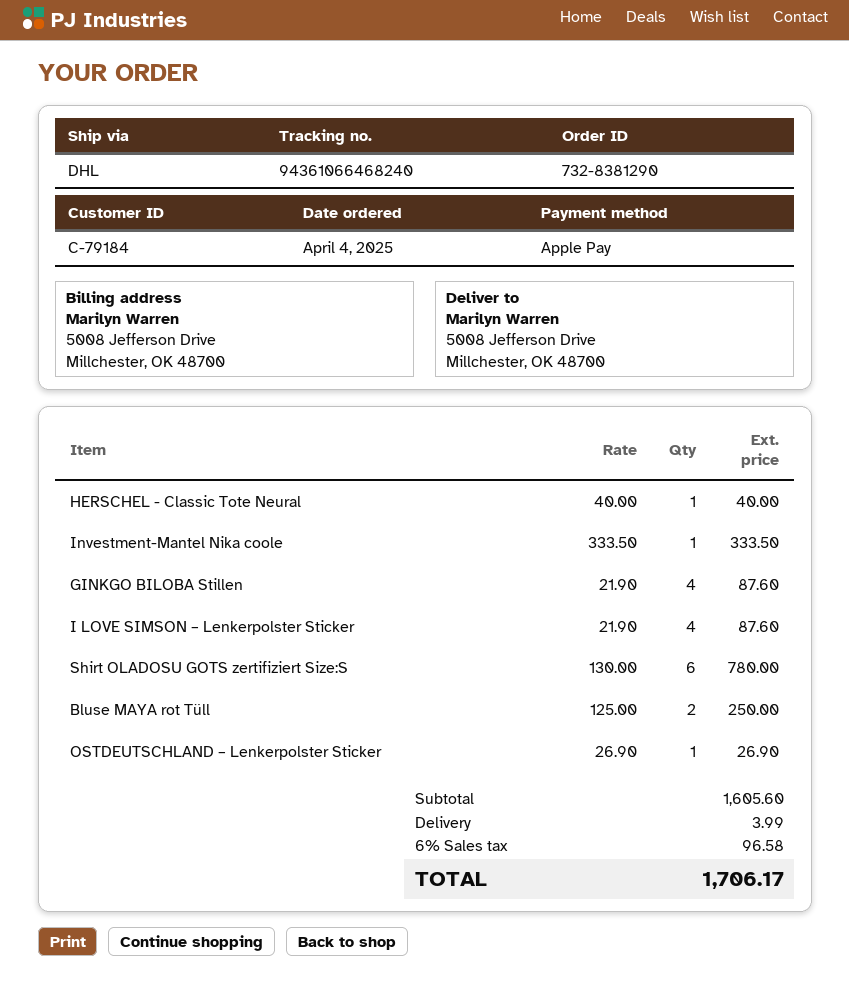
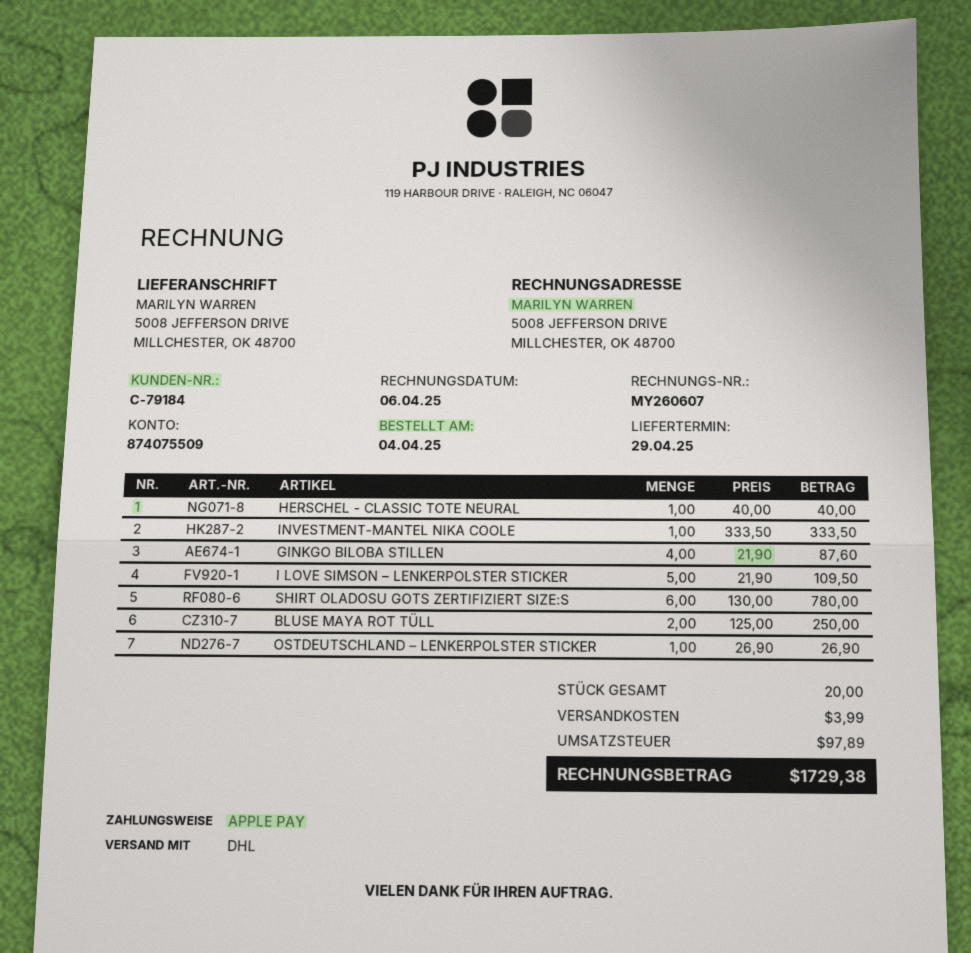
I LOVE SIMSON – Lenkerpolster Sticker: 4 x 21.90 = 87.60 -> 5 x 21.90 = 109.50
tax: 96.58 -> 97.89
total: 1706.17 -> 1729.38

